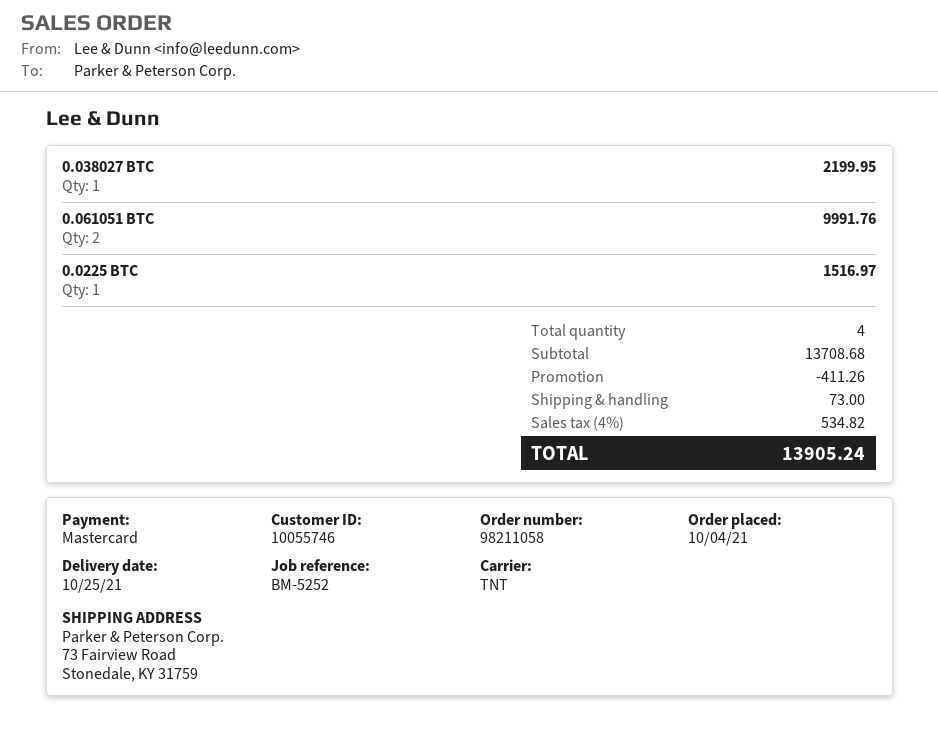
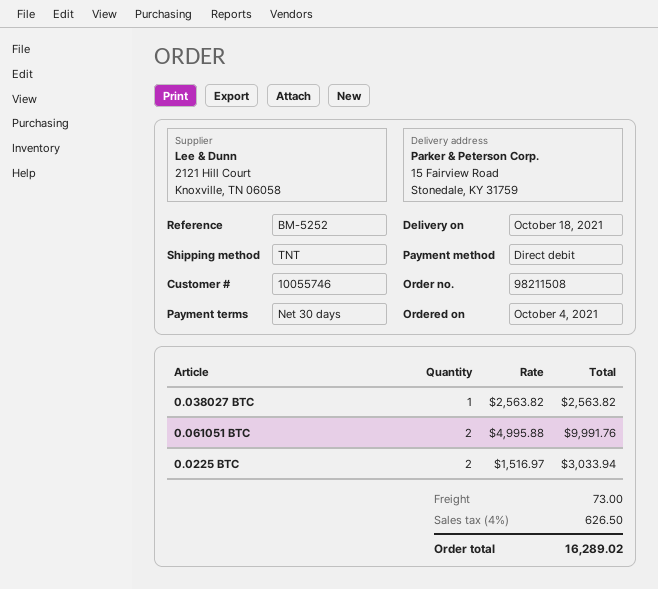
order number: 98211058 -> 98211508
delivery date: 2021-10-25 -> 2021-10-18
payment method: Mastercard -> direct debit
ship to: 73 Fairview Road, Stonedale, KY 31759 -> 15 Fairview Road, Stonedale, KY 31759
0.038027 BTC: 1 for 2199.95 -> 1 for 2563.82
0.0225 BTC: 1 for 1516.97 -> 2 for 3033.94
discount: 411.26 -> none
tax: 4% = 534.82 -> 4% = 626.50
total: 13905.24 -> 16289.02

